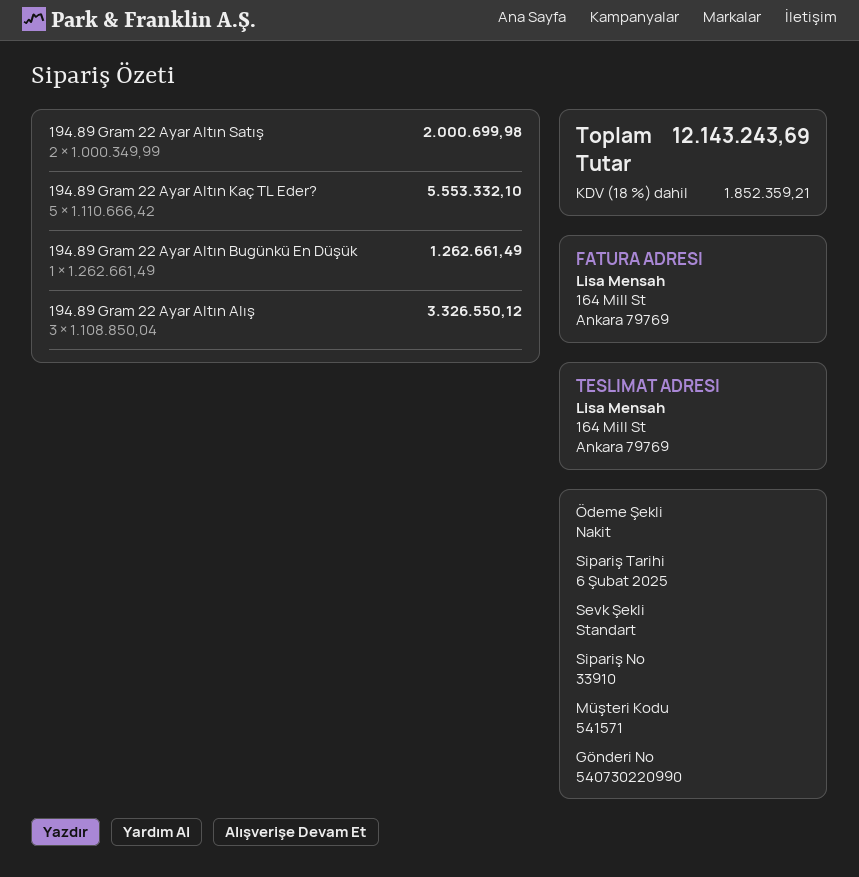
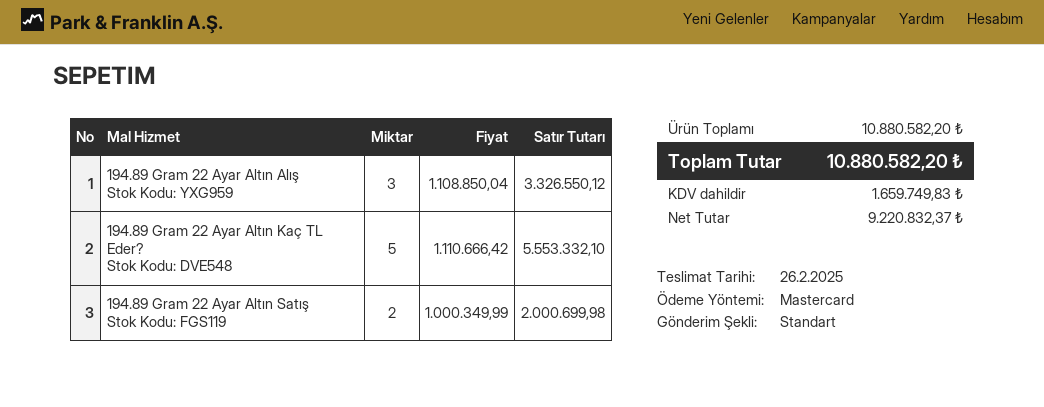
payment method: cash -> Mastercard
194.89 Gram 22 Ayar Altın Bugünkü En Düşük: 1 x 1262661.49 = 1262661.49 -> none
tax: 1852359.21 -> 1659749.83
total: 12143243.69 -> 10880582.20

